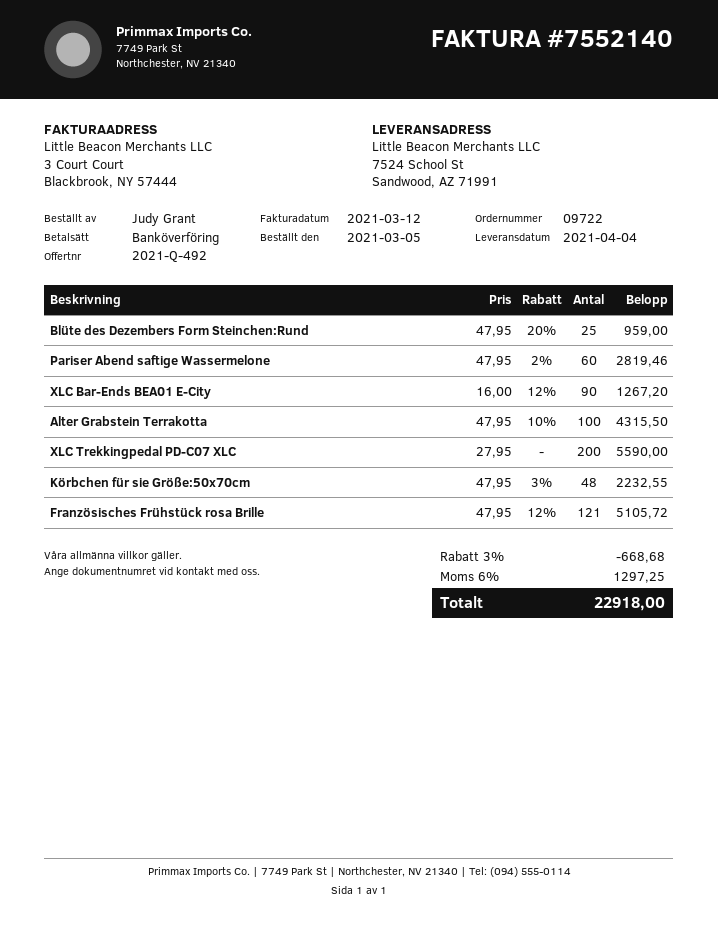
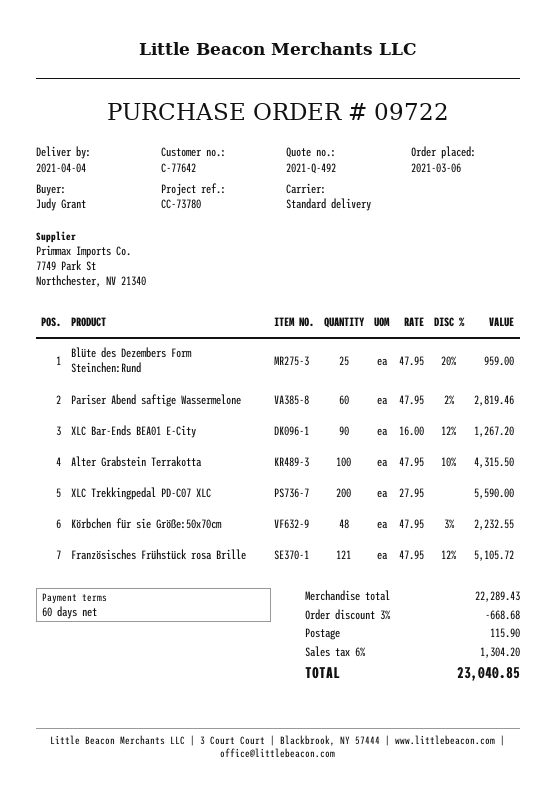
order date: 2021-03-05 -> 2021-03-06
shipping: none -> 115.90
tax: 6% = 1297.25 -> 6% = 1304.20
total: 22918.00 -> 23040.85

